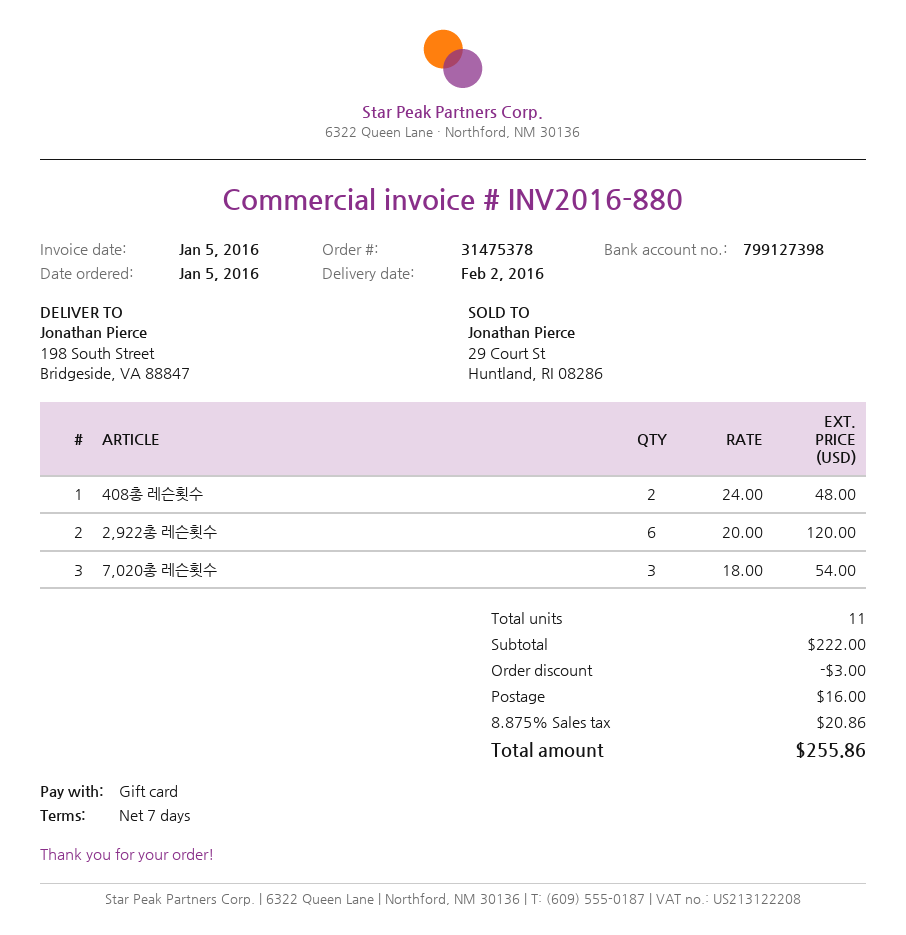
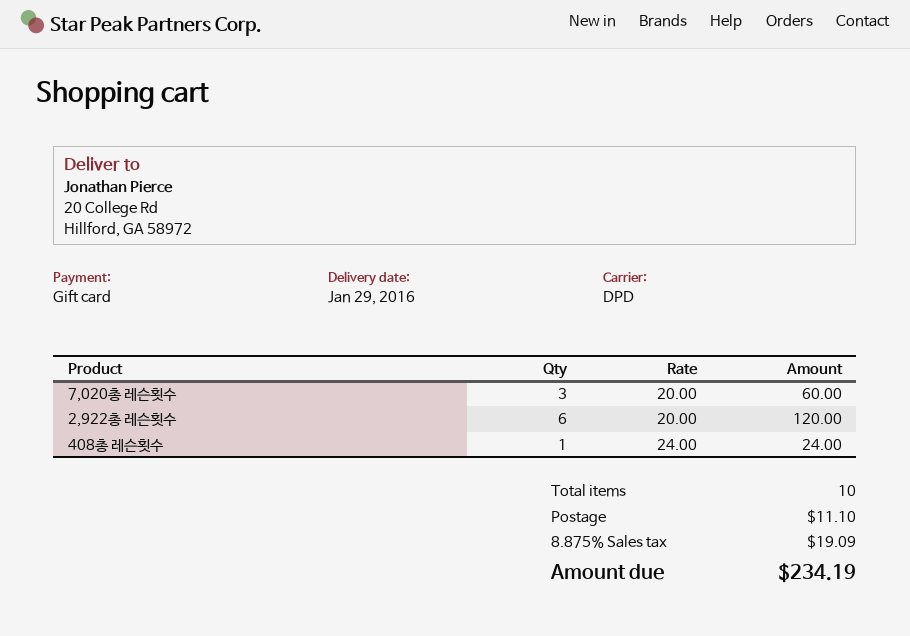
delivery date: 2016-02-02 -> 2016-01-29
ship to: 198 South Street, Bridgeside, VA 88847 -> 20 College Rd, Hillford, GA 58972
408총 레슨횟수: 2 x 24.00 = 48.00 -> 1 x 24.00 = 24.00
7,020총 레슨횟수: 3 x 18.00 = 54.00 -> 3 x 20.00 = 60.00
total quantity: 11 -> 10
discount: 3.00 -> none
shipping: 16.00 -> 11.10
tax: 8.875% = 20.86 -> 8.875% = 19.09
total: 255.86 -> 234.19

